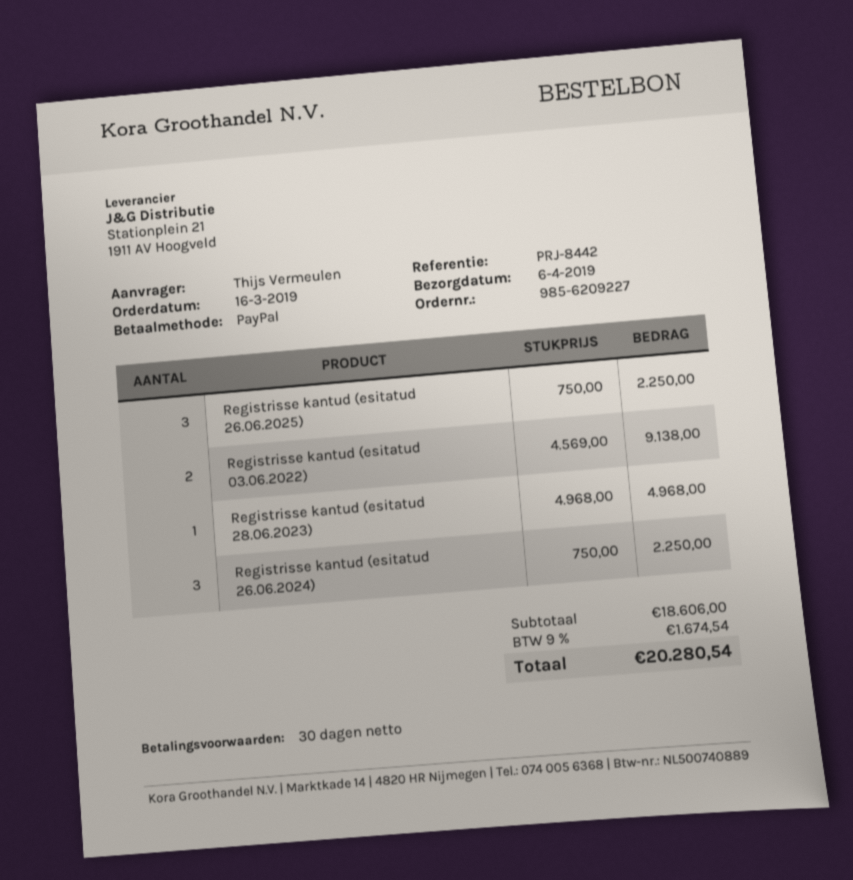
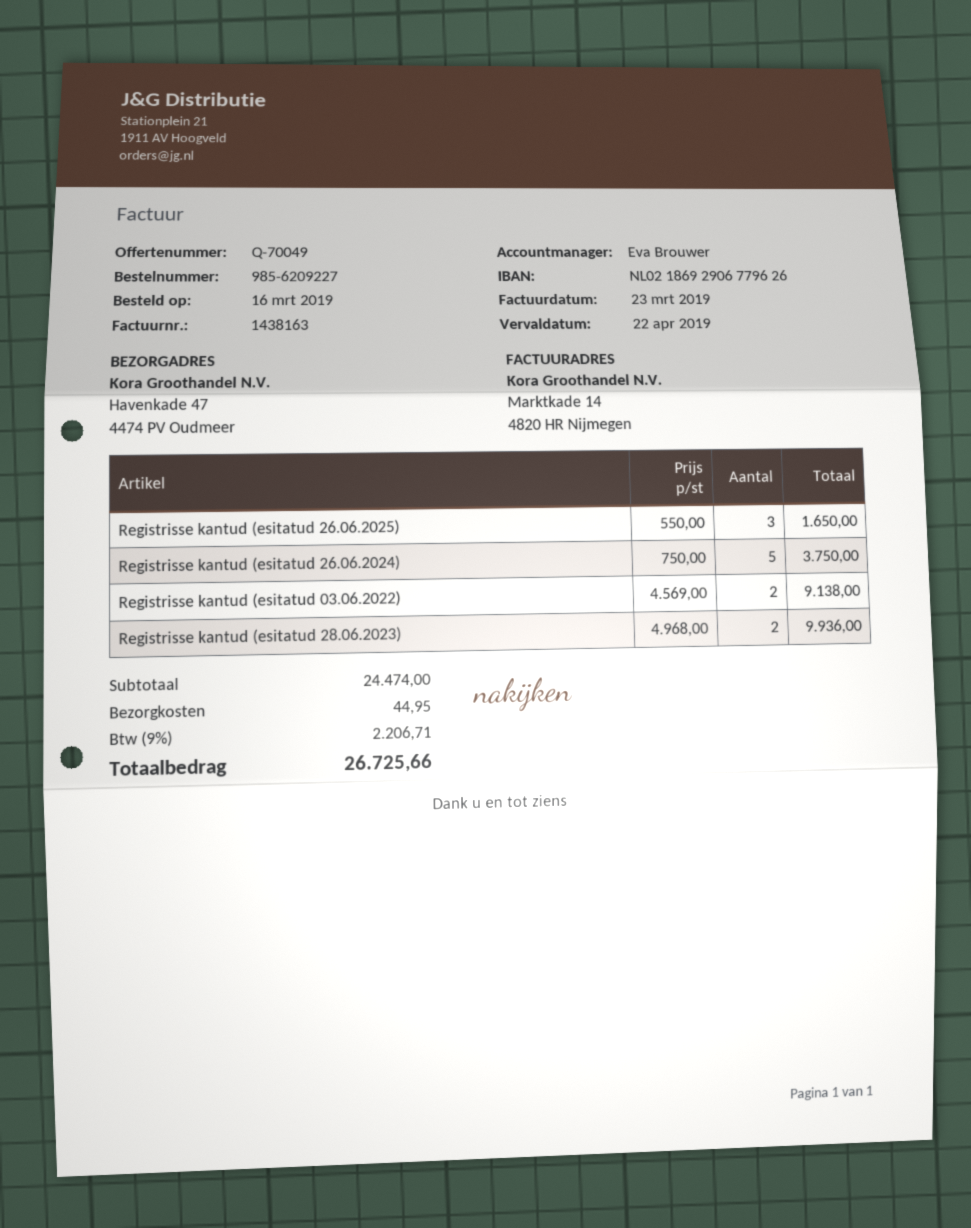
Registrisse kantud (esitatud 26.06.2025): 3 x 750.00 = 2250.00 -> 3 x 550.00 = 1650.00
Registrisse kantud (esitatud 28.06.2023): 1 x 4968.00 = 4968.00 -> 2 x 4968.00 = 9936.00
Registrisse kantud (esitatud 26.06.2024): 3 x 750.00 = 2250.00 -> 5 x 750.00 = 3750.00
subtotal: 18606.00 -> 24474.00
shipping: none -> 44.95
tax: 9% = 1674.54 -> 9% = 2206.71
total: 20280.54 -> 26725.66

